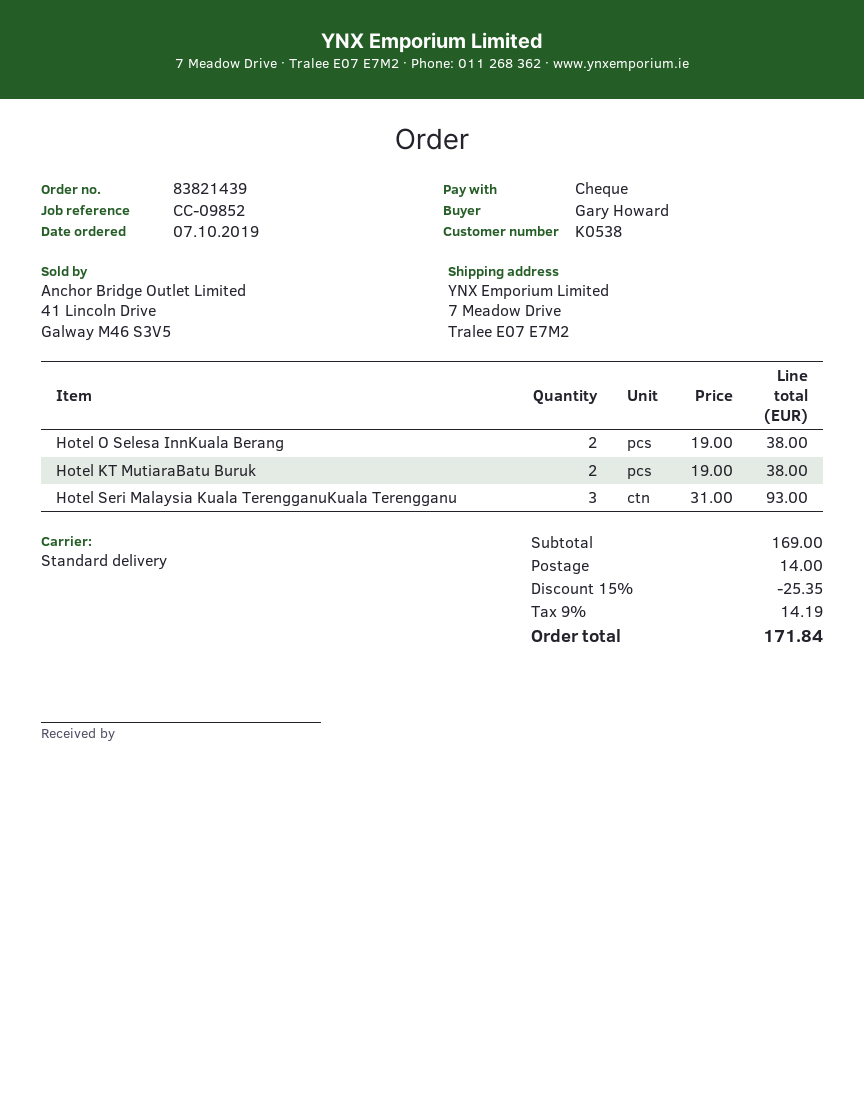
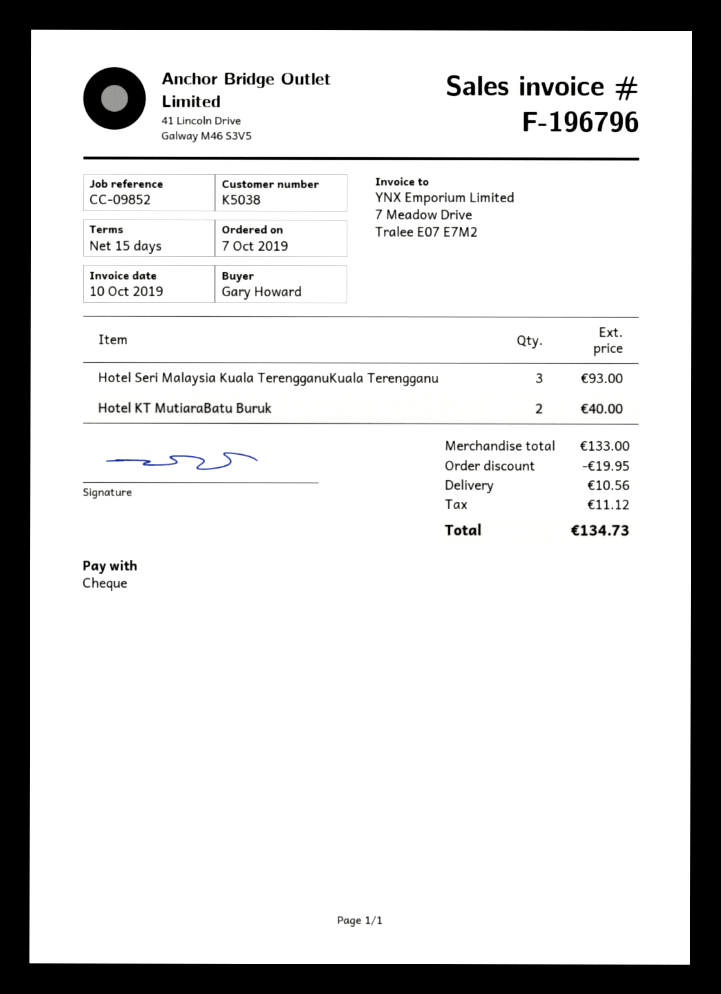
customer number: K0538 -> K5038
Hotel O Selesa InnKuala Berang: 2 for 38.00 -> none
Hotel KT MutiaraBatu Buruk: 2 for 38.00 -> 2 for 40.00
subtotal: 169.00 -> 133.00
discount: 25.35 -> 19.95
shipping: 14.00 -> 10.56
tax: 14.19 -> 11.12
total: 171.84 -> 134.73

